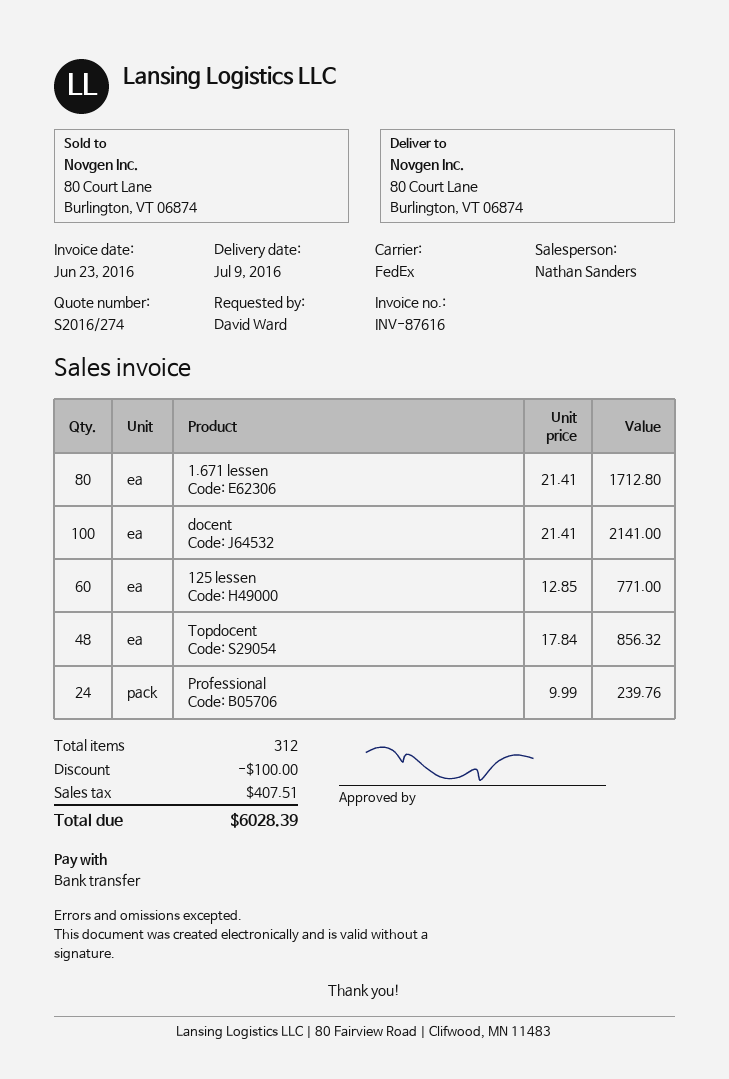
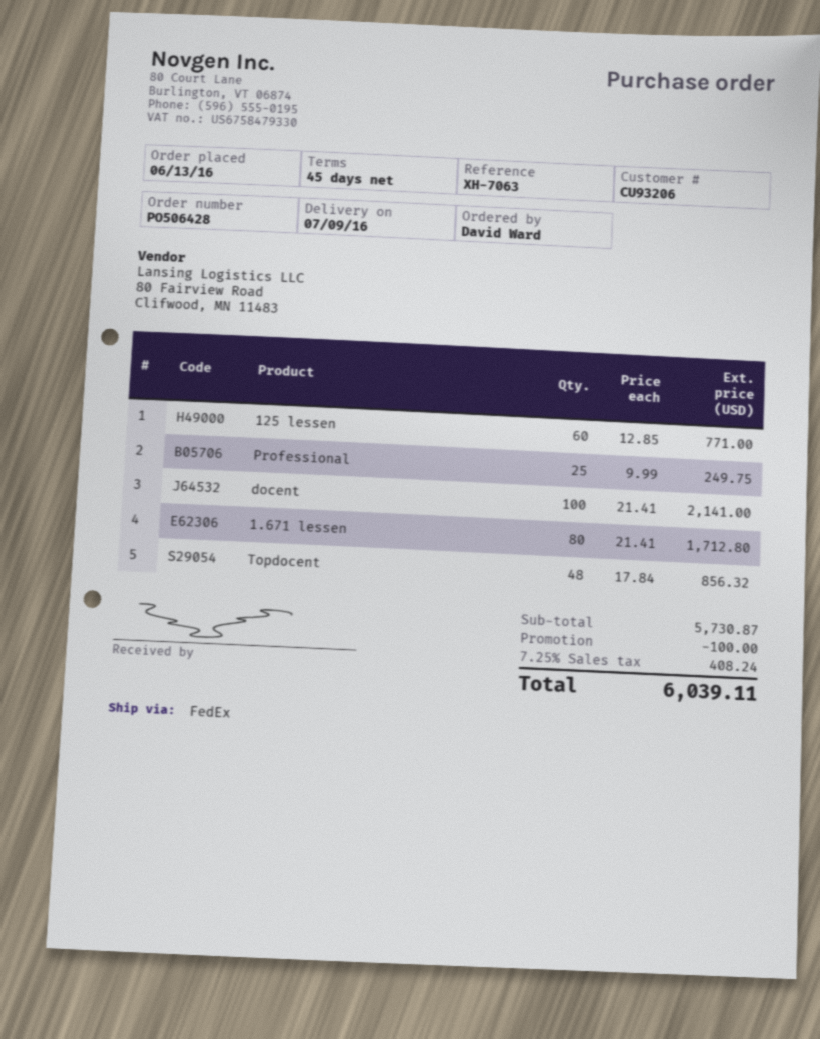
Professional: 24 x 9.99 = 239.76 -> 25 x 9.99 = 249.75
tax: 407.51 -> 408.24
total: 6028.39 -> 6039.11

